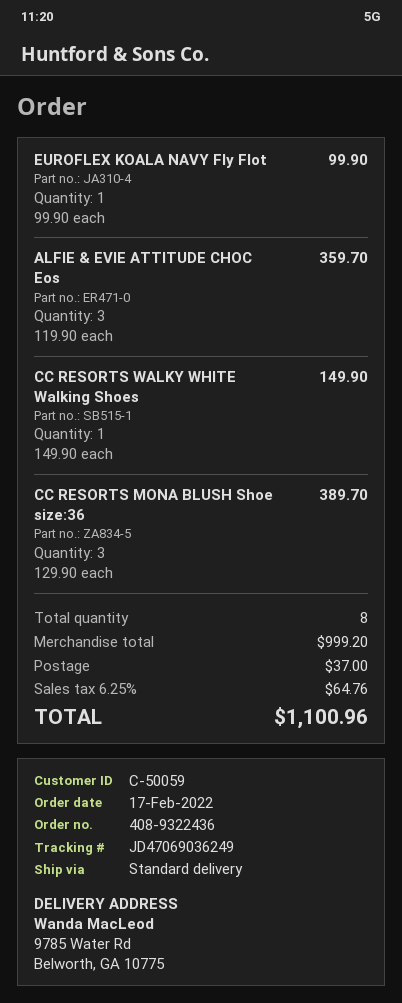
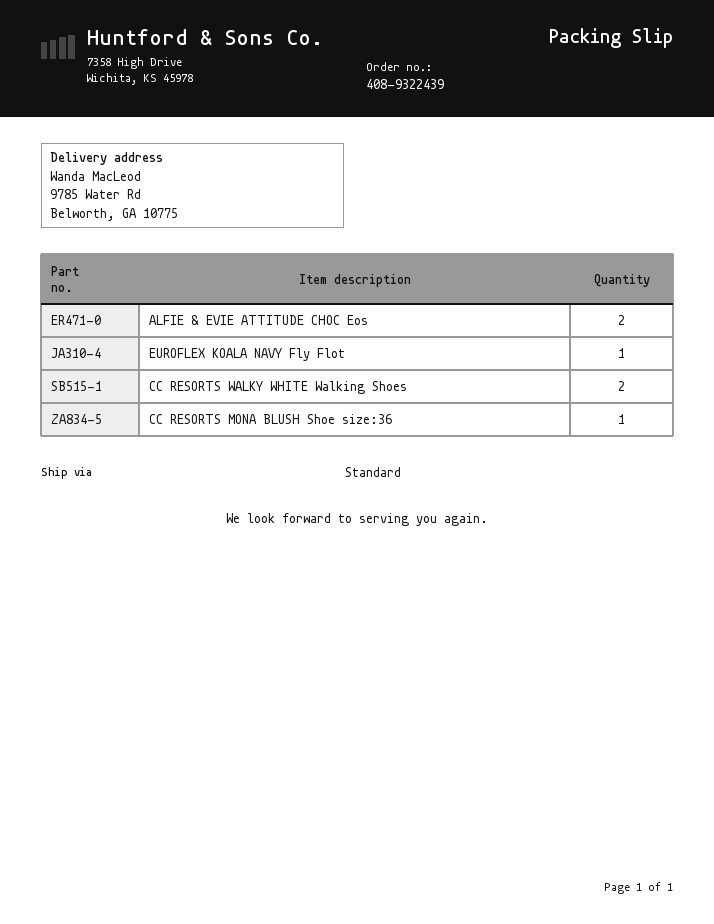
order number: 408-9322436 -> 408-9322439
ALFIE & EVIE ATTITUDE CHOC Eos: 3 -> 2
CC RESORTS WALKY WHITE Walking Shoes: 1 -> 2
CC RESORTS MONA BLUSH Shoe size:36: 3 -> 1

